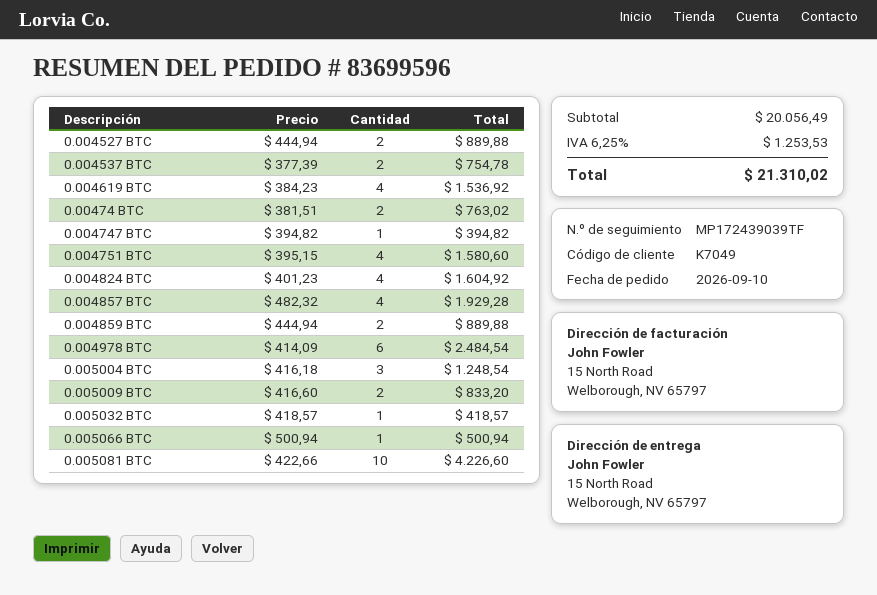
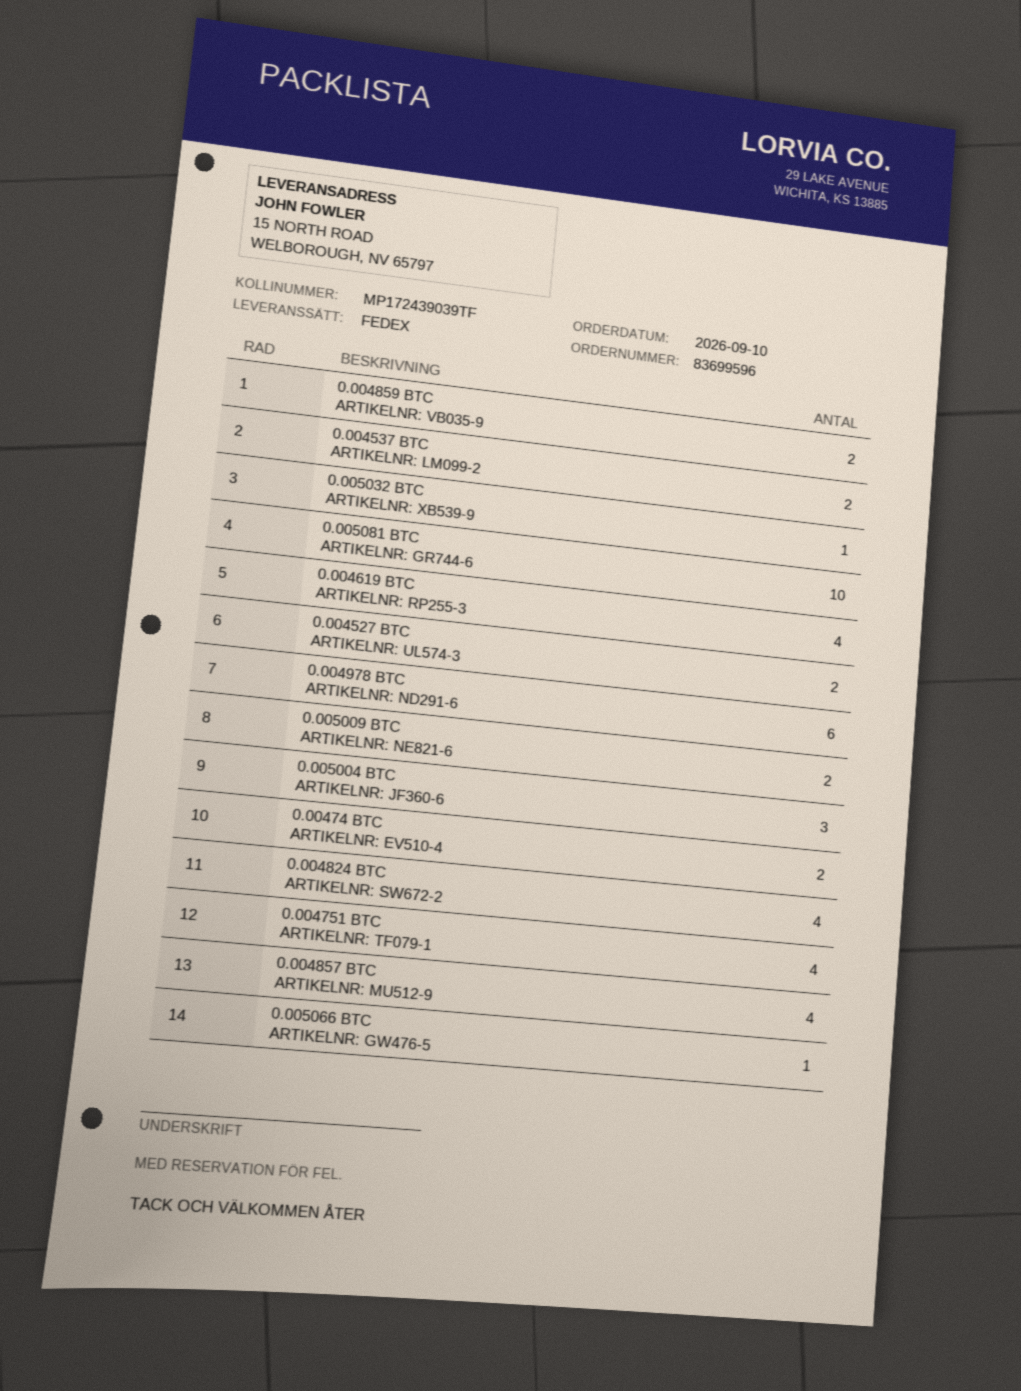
0.004747 BTC: 1 -> none

